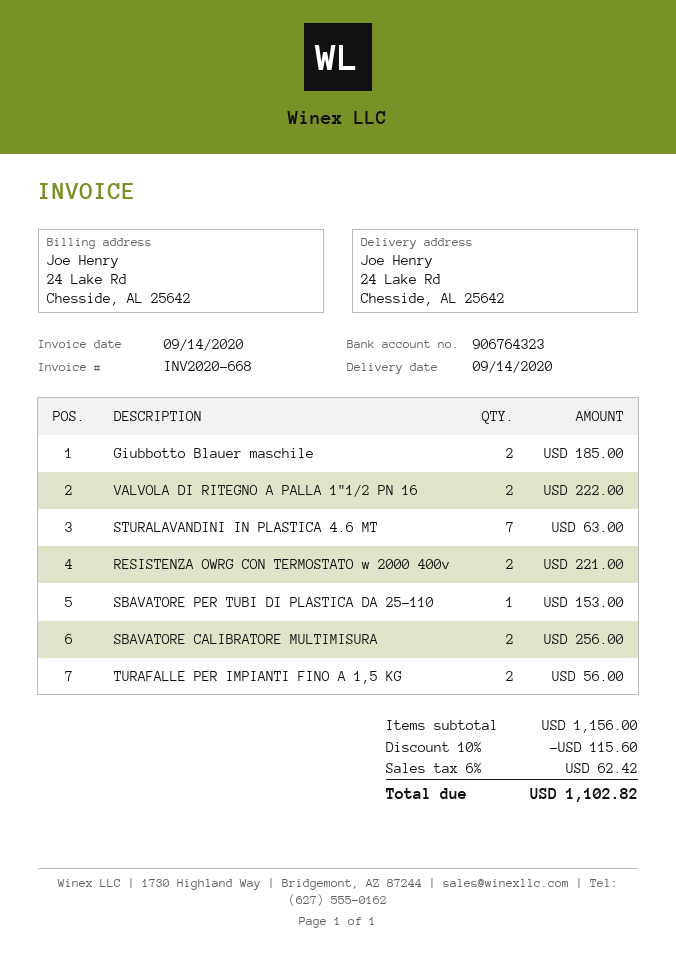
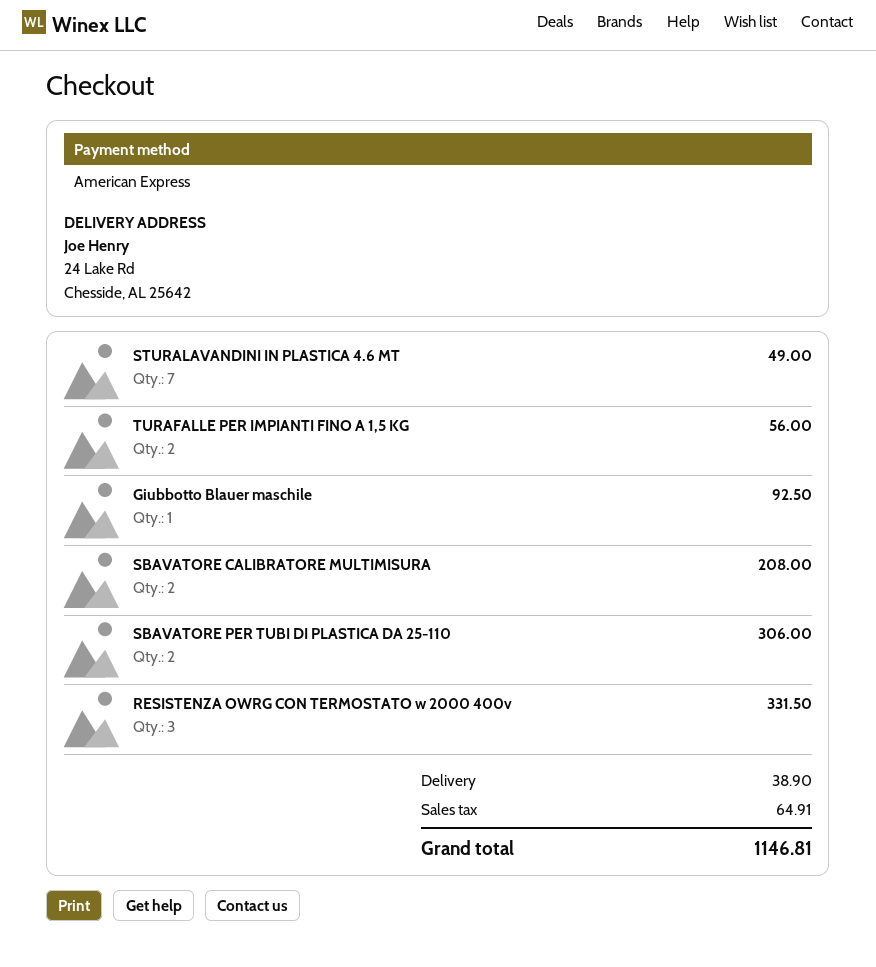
Giubbotto Blauer maschile: 2 for 185.00 -> 1 for 92.50
VALVOLA DI RITEGNO A PALLA 1"1/2 PN 16: 2 for 222.00 -> none
STURALAVANDINI IN PLASTICA 4.6 MT: 7 for 63.00 -> 7 for 49.00
RESISTENZA OWRG CON TERMOSTATO w 2000 400v: 2 for 221.00 -> 3 for 331.50
SBAVATORE PER TUBI DI PLASTICA DA 25-110: 1 for 153.00 -> 2 for 306.00
SBAVATORE CALIBRATORE MULTIMISURA: 2 for 256.00 -> 2 for 208.00
discount: 10% = 115.60 -> none
shipping: none -> 38.90
tax: 62.42 -> 64.91
total: 1102.82 -> 1146.81

